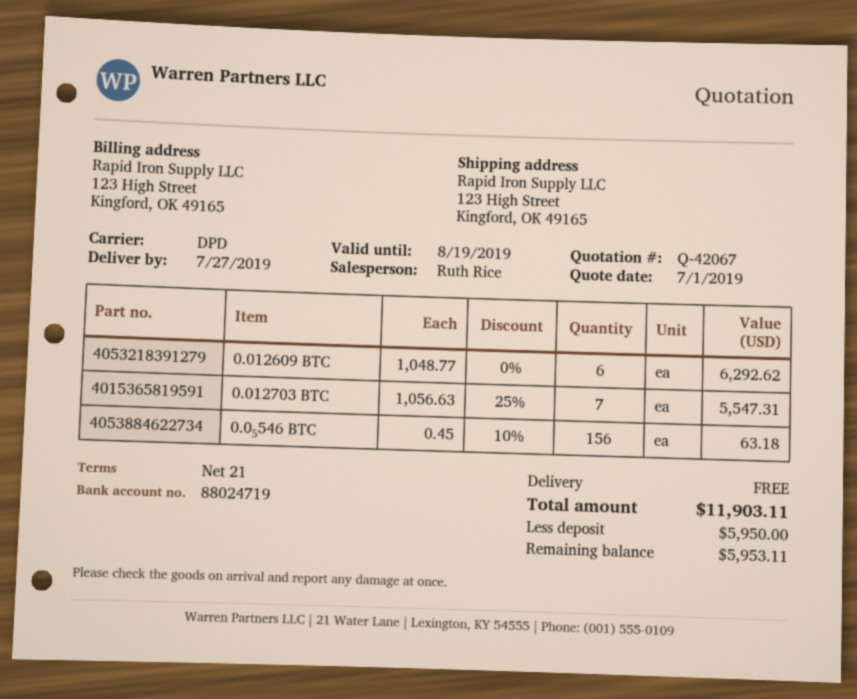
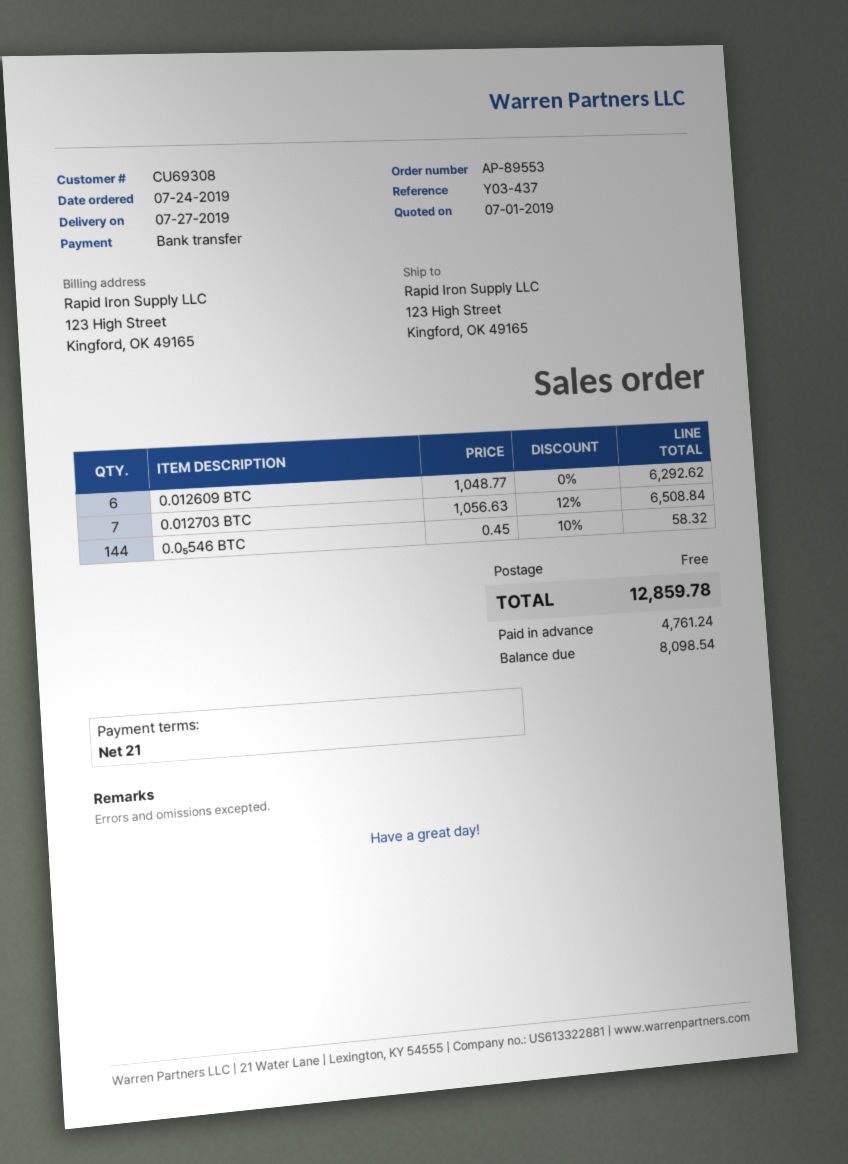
0.012703 BTC: 7 x 1056.63 - 25% = 5547.31 -> 7 x 1056.63 - 12% = 6508.84
0.0₅546 BTC: 156 x 0.45 - 10% = 63.18 -> 144 x 0.45 - 10% = 58.32
total: 11903.11 -> 12859.78
deposit: 5950.00 -> 4761.24
balance: 5953.11 -> 8098.54

